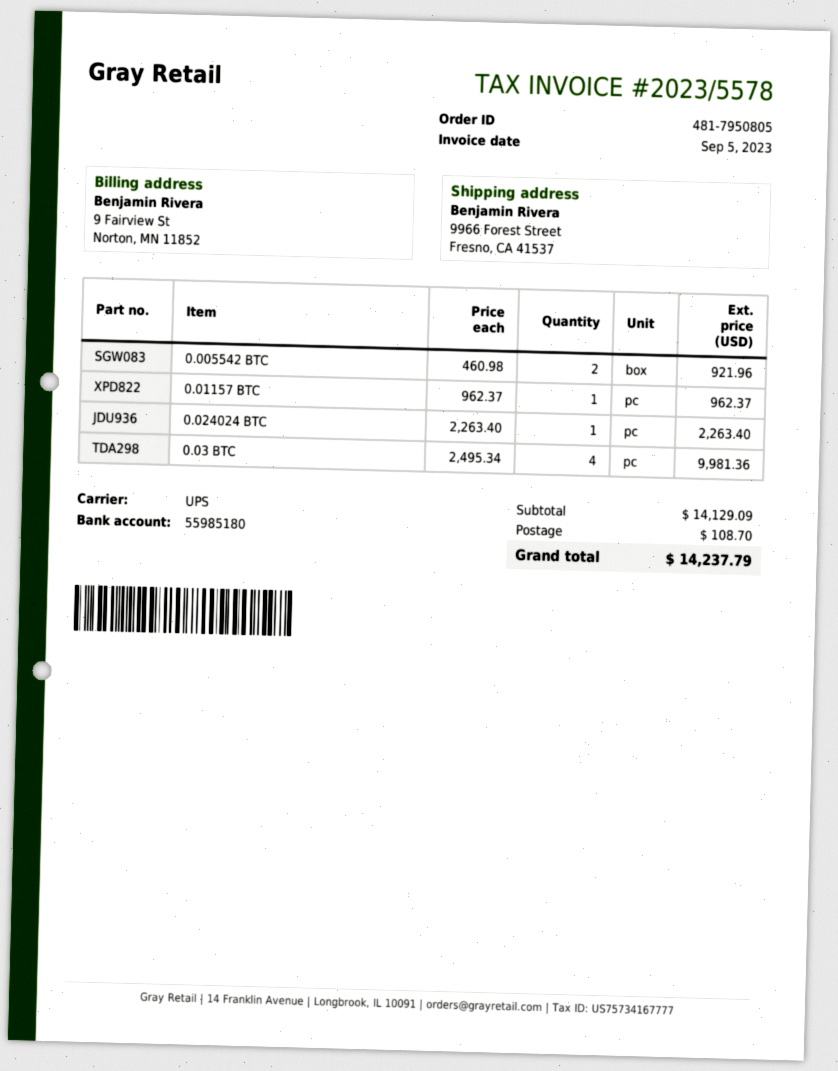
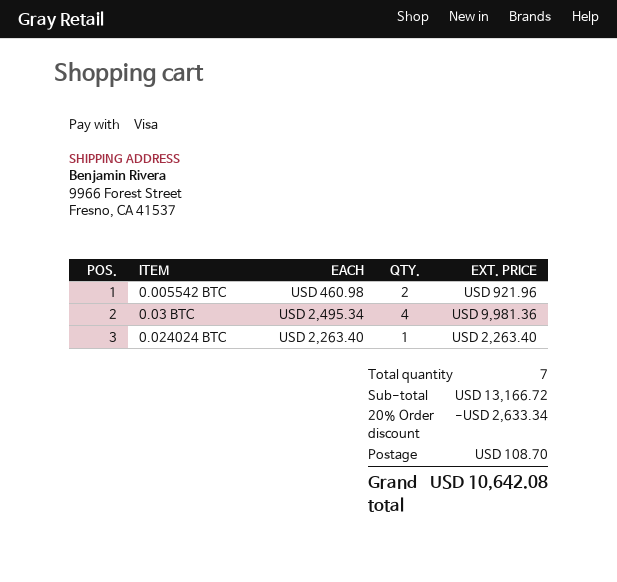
0.01157 BTC: 1 x 962.37 = 962.37 -> none
subtotal: 14129.09 -> 13166.72
discount: none -> 20% = 2633.34
total: 14237.79 -> 10642.08

